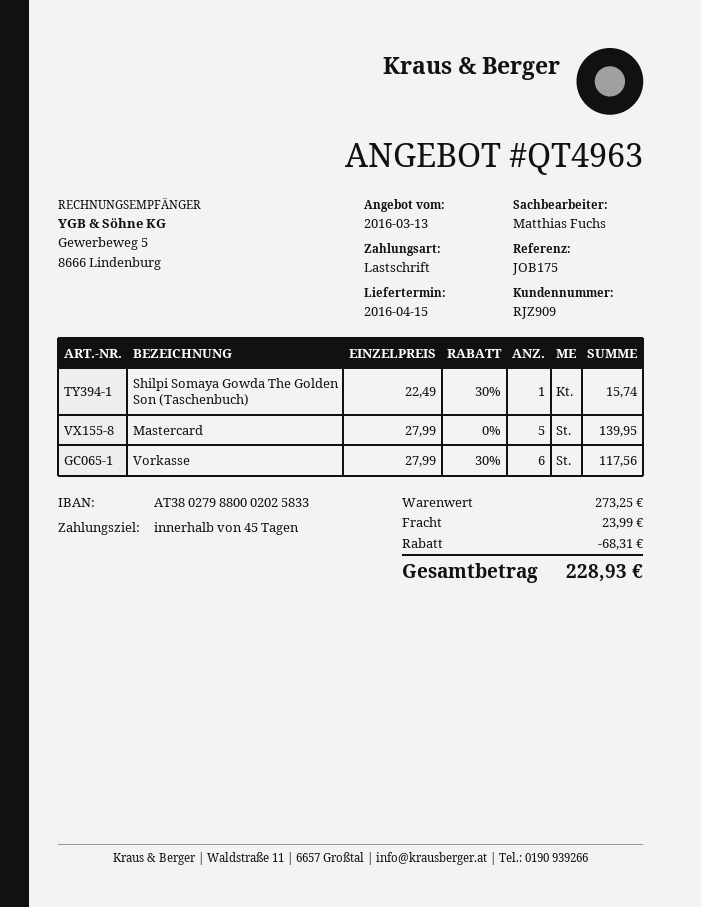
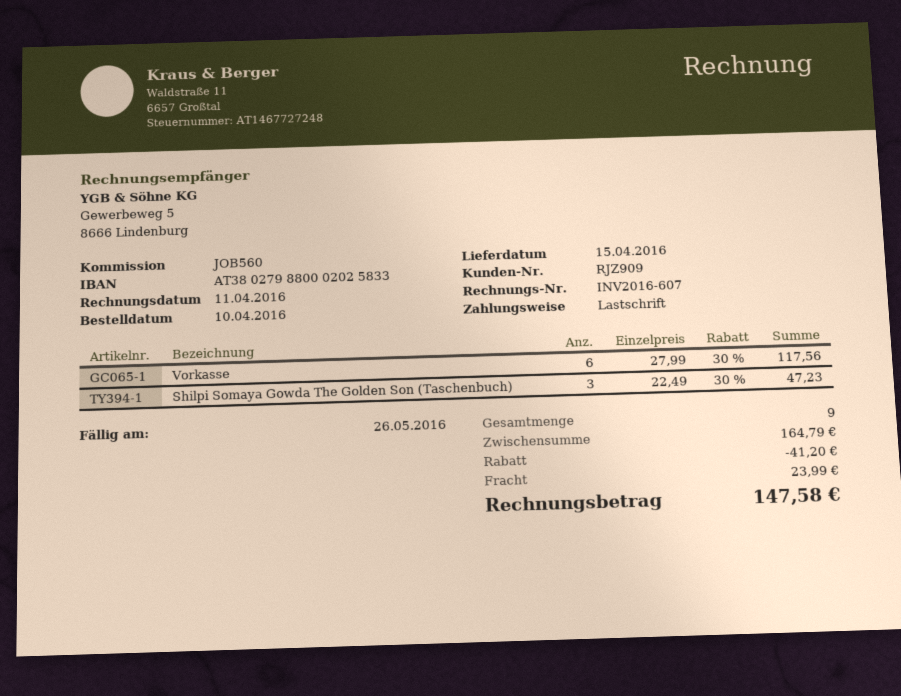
reference: JOB175 -> JOB560
Shilpi Somaya Gowda The Golden Son (Taschenbuch): 1 x 22.49 - 30% = 15.74 -> 3 x 22.49 - 30% = 47.23
Mastercard: 5 x 27.99 = 139.95 -> none
subtotal: 273.25 -> 164.79
discount: 68.31 -> 41.20
total: 228.93 -> 147.58

